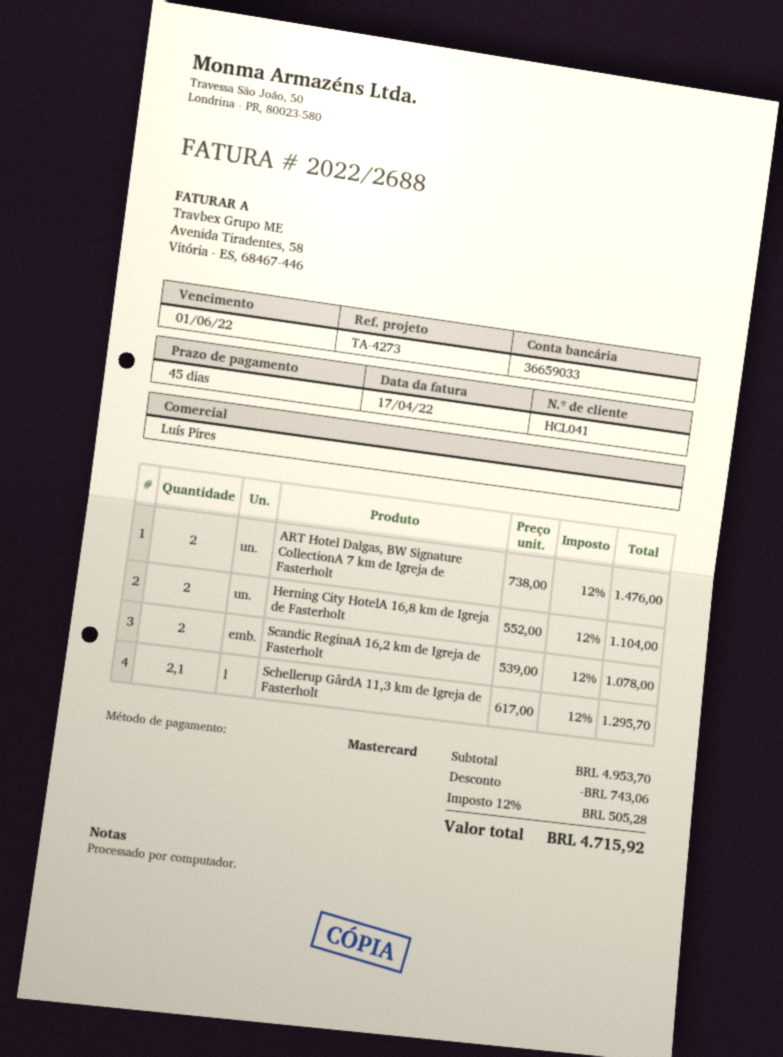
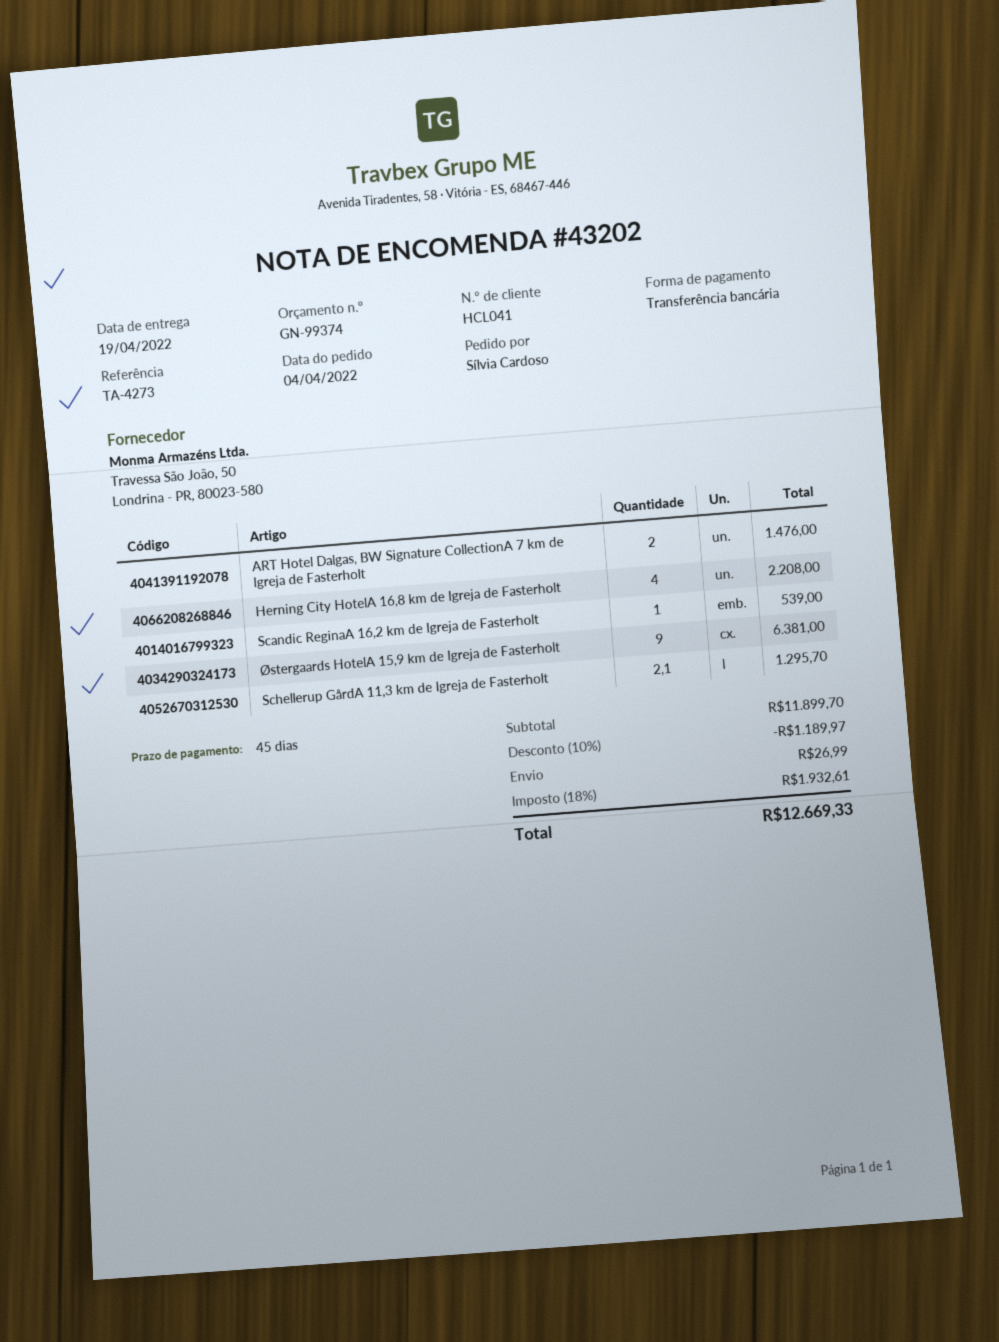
payment method: Mastercard -> bank transfer
Herning City HotelA 16,8 km de Igreja de Fasterholt: 2 for 1104.00 -> 4 for 2208.00
Scandic ReginaA 16,2 km de Igreja de Fasterholt: 2 for 1078.00 -> 1 for 539.00
Østergaards HotelA 15,9 km de Igreja de Fasterholt: none -> 9 for 6381.00
subtotal: 4953.70 -> 11899.70
discount: 743.06 -> 1189.97
shipping: none -> 26.99
tax: 12% = 505.28 -> 18% = 1932.61
total: 4715.92 -> 12669.33

